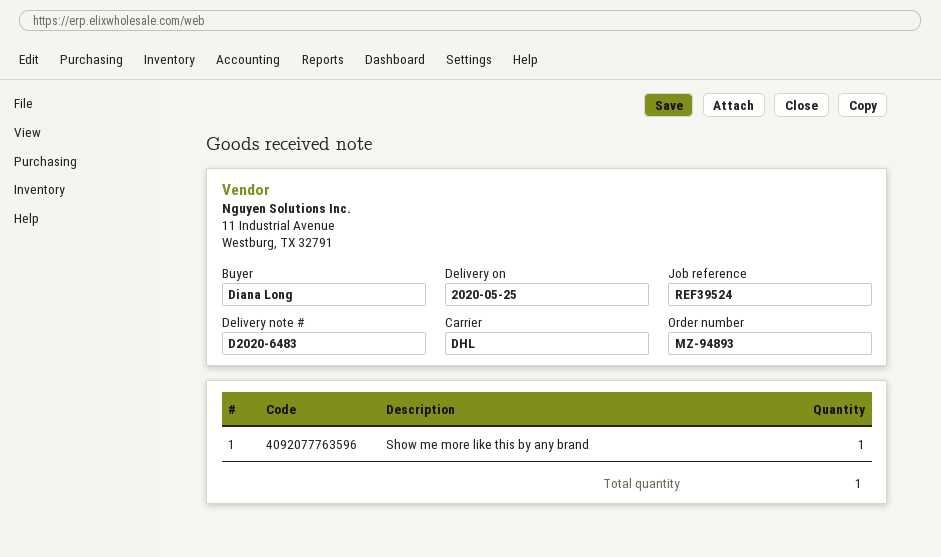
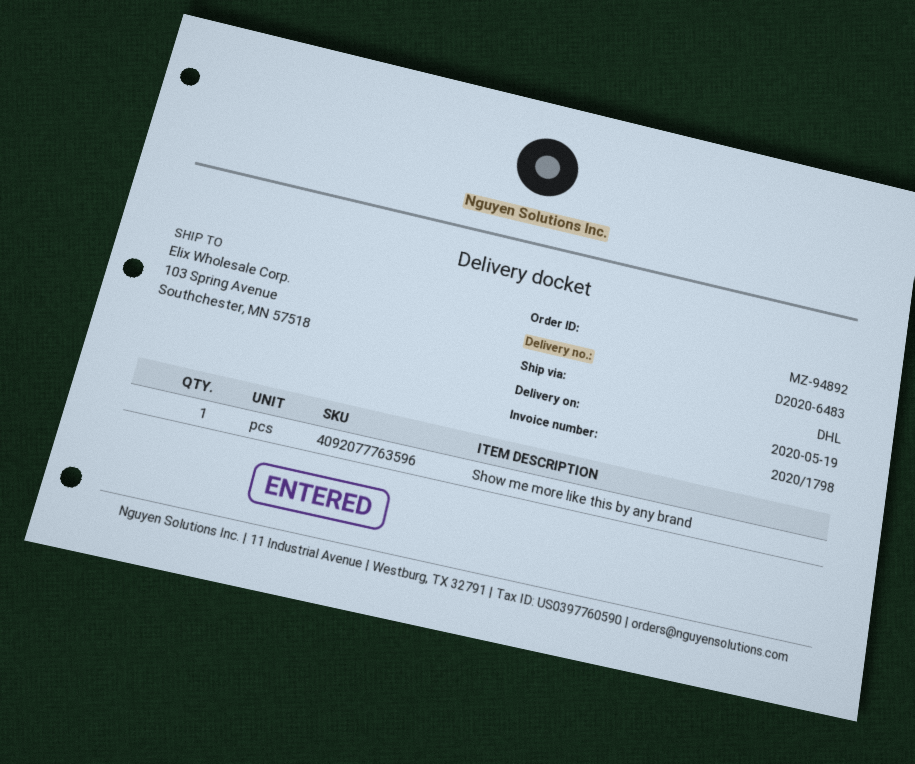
order number: MZ-94893 -> MZ-94892
delivery date: 2020-05-25 -> 2020-05-19

